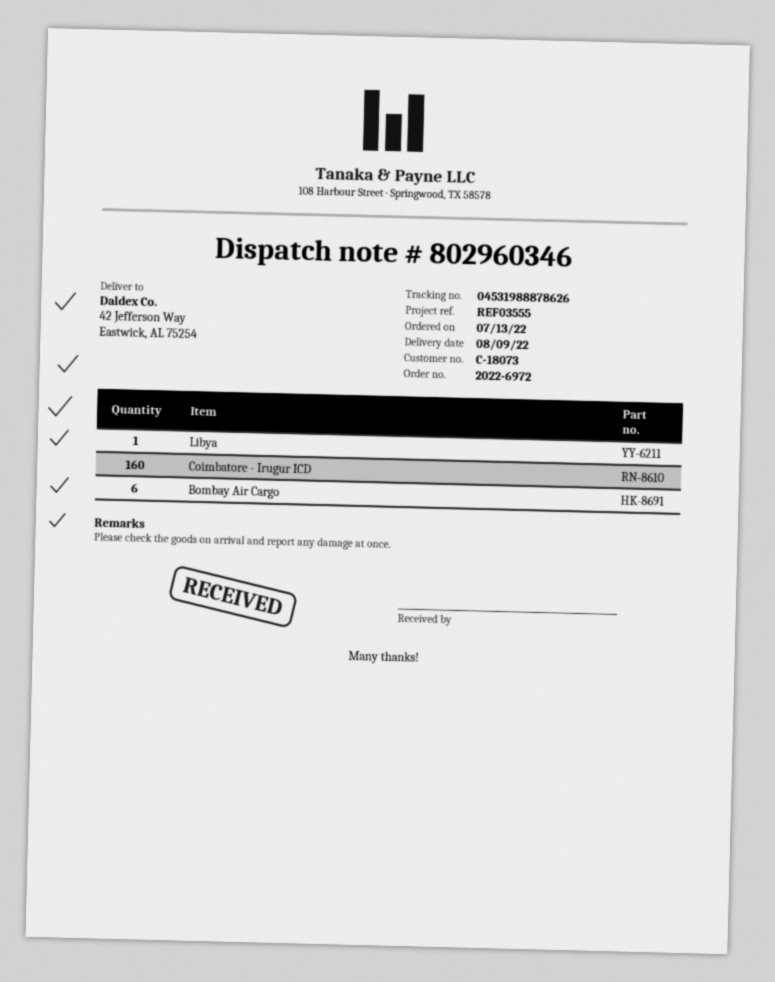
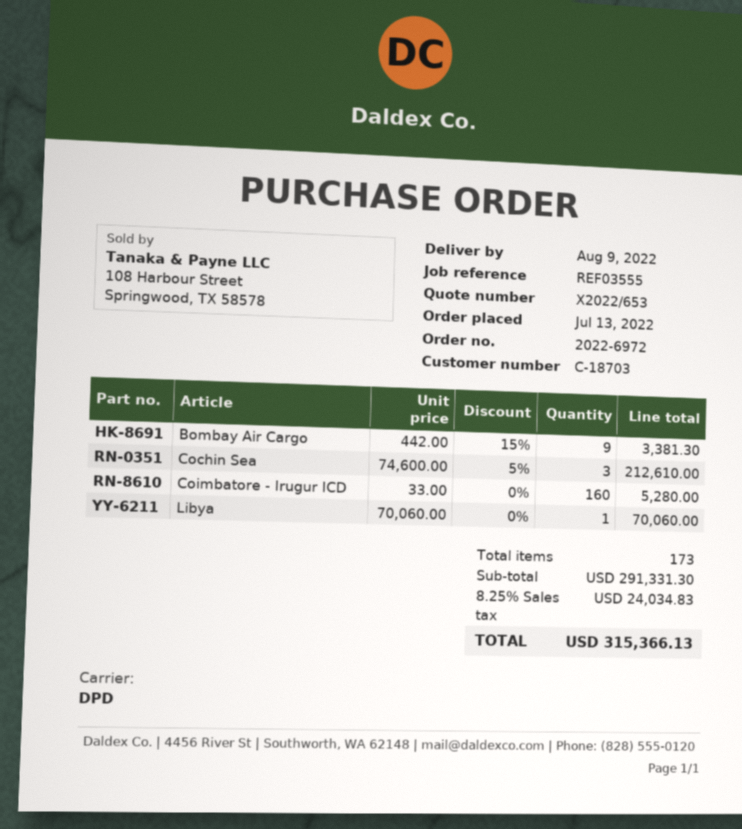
customer number: C-18073 -> C-18703
Bombay Air Cargo: 6 -> 9
Cochin Sea: none -> 3

